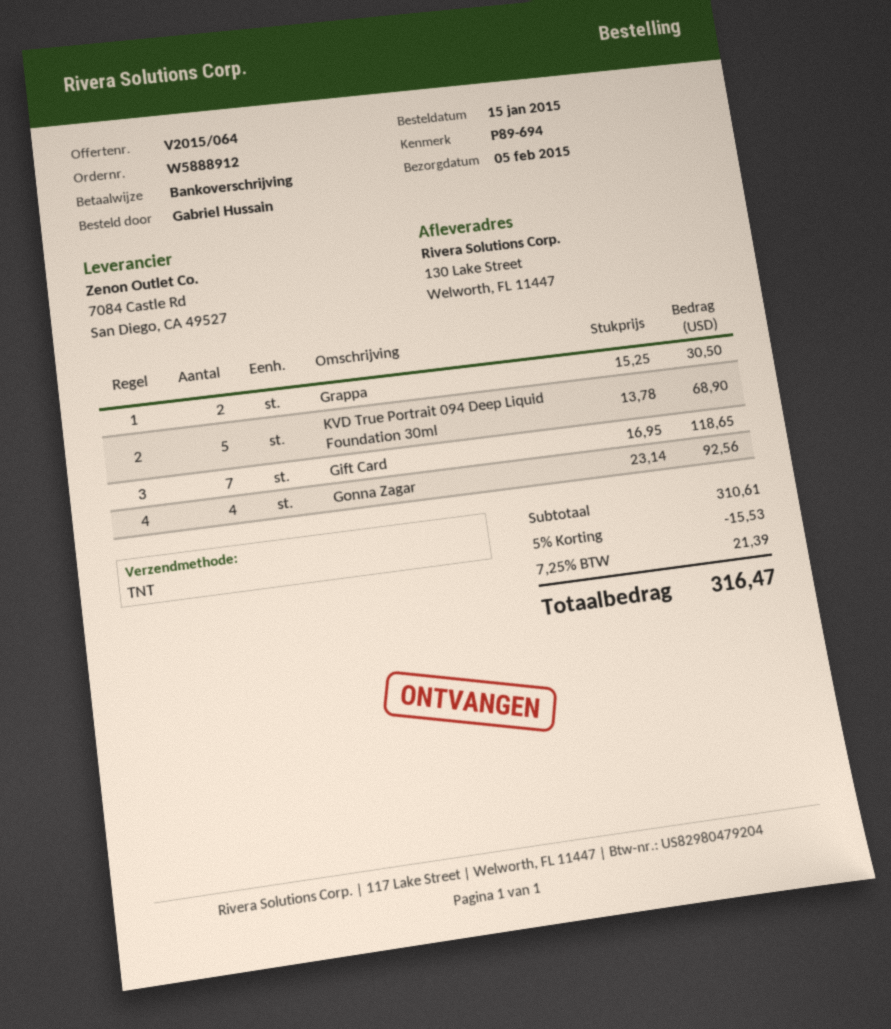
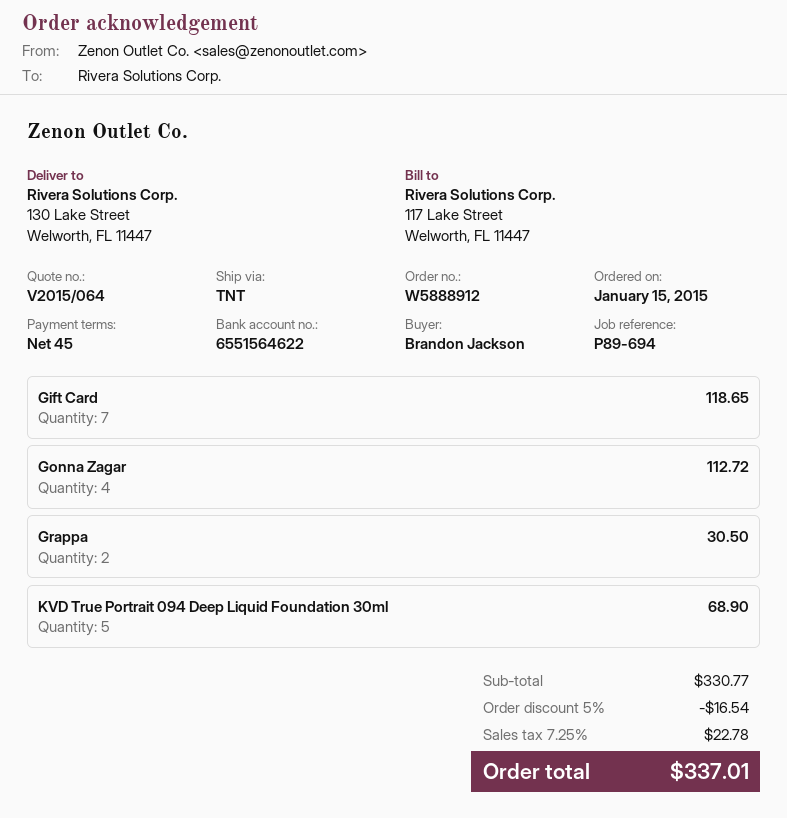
ordered by: Gabriel Hussain -> Brandon Jackson
Gonna Zagar: 4 for 92.56 -> 4 for 112.72
subtotal: 310.61 -> 330.77
discount: 5% = 15.53 -> 5% = 16.54
tax: 7.25% = 21.39 -> 7.25% = 22.78
total: 316.47 -> 337.01

